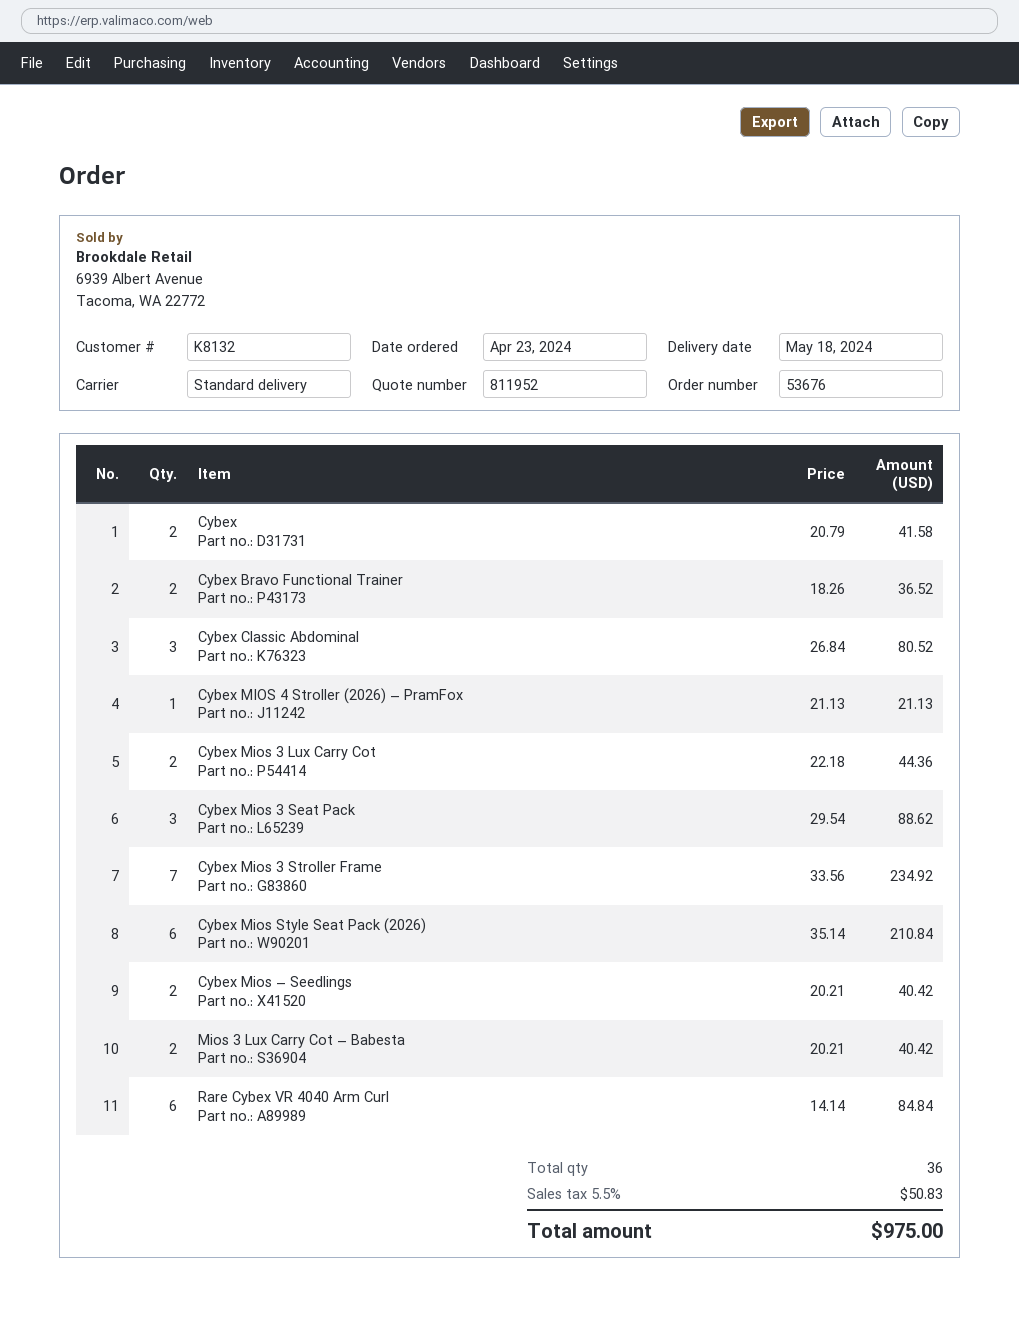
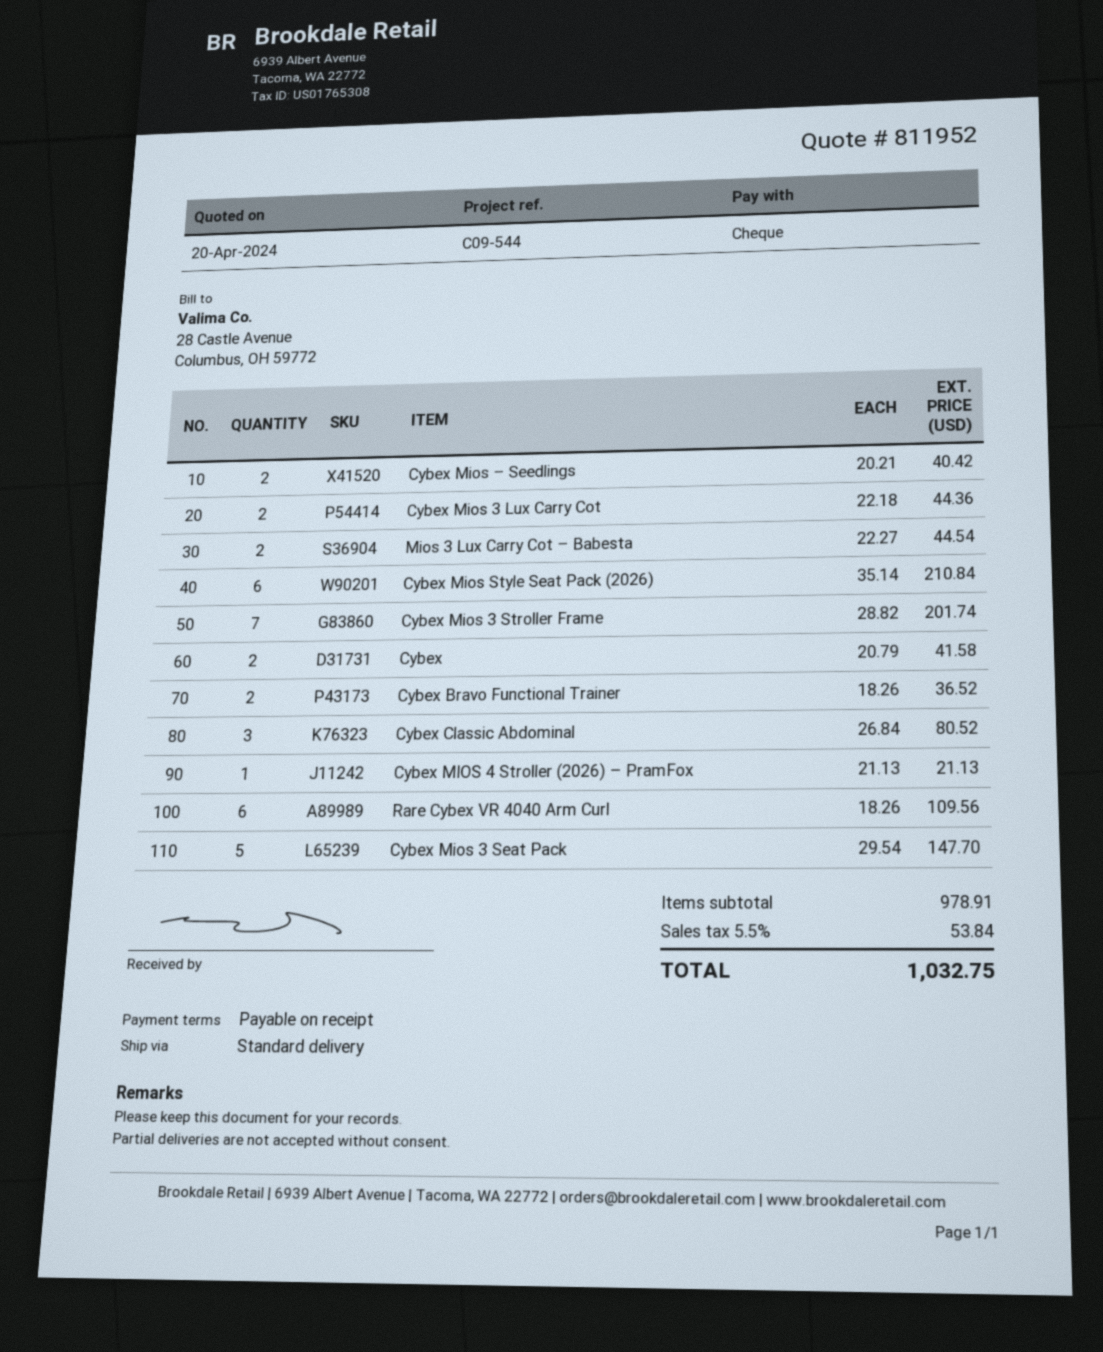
Cybex Mios 3 Seat Pack: 3 x 29.54 = 88.62 -> 5 x 29.54 = 147.70
Cybex Mios 3 Stroller Frame: 7 x 33.56 = 234.92 -> 7 x 28.82 = 201.74
Mios 3 Lux Carry Cot – Babesta: 2 x 20.21 = 40.42 -> 2 x 22.27 = 44.54
Rare Cybex VR 4040 Arm Curl: 6 x 14.14 = 84.84 -> 6 x 18.26 = 109.56
tax: 5.5% = 50.83 -> 5.5% = 53.84
total: 975.00 -> 1032.75

